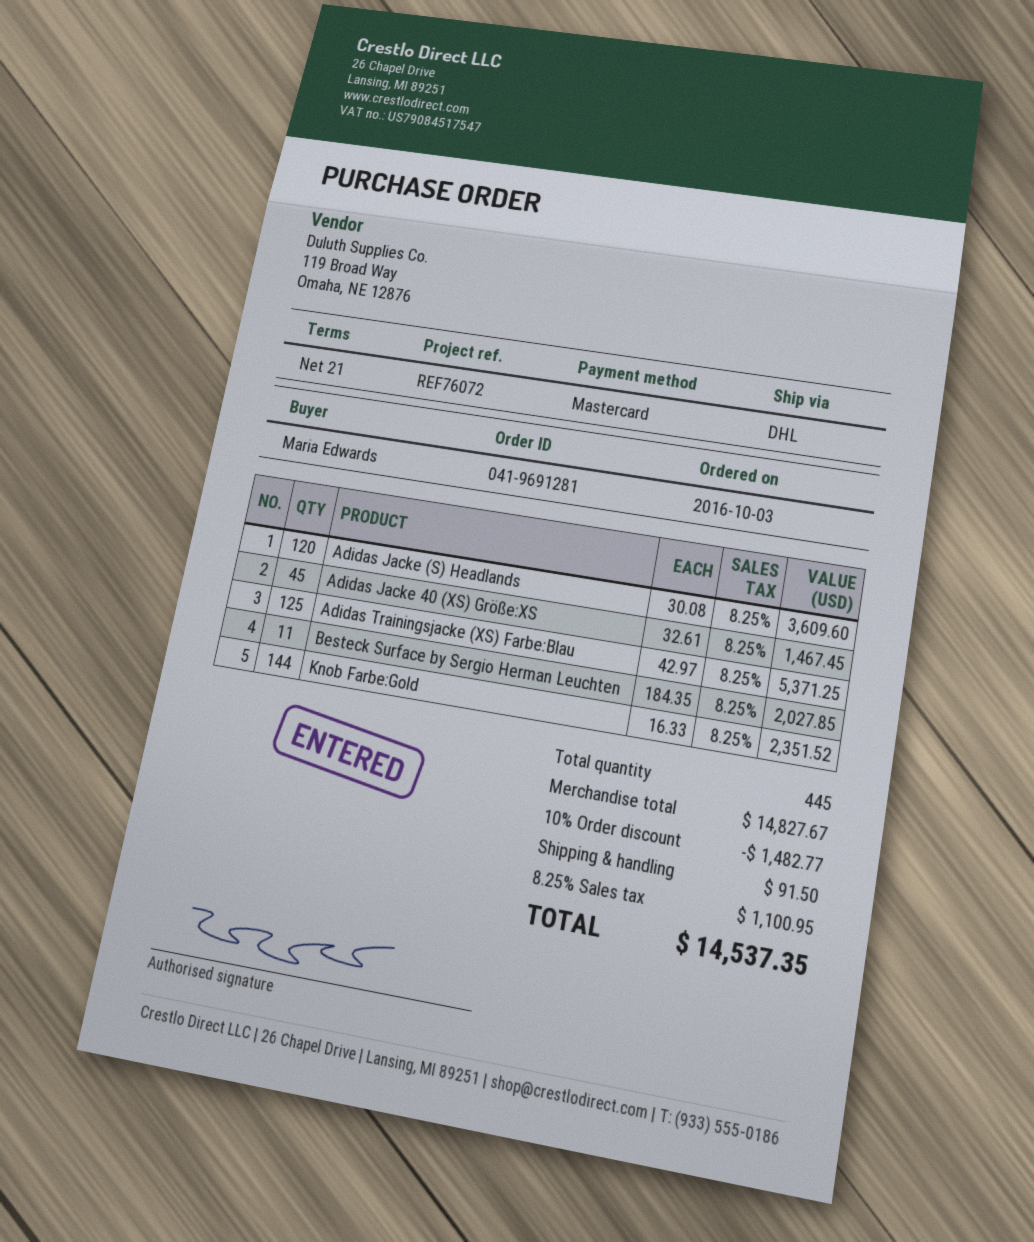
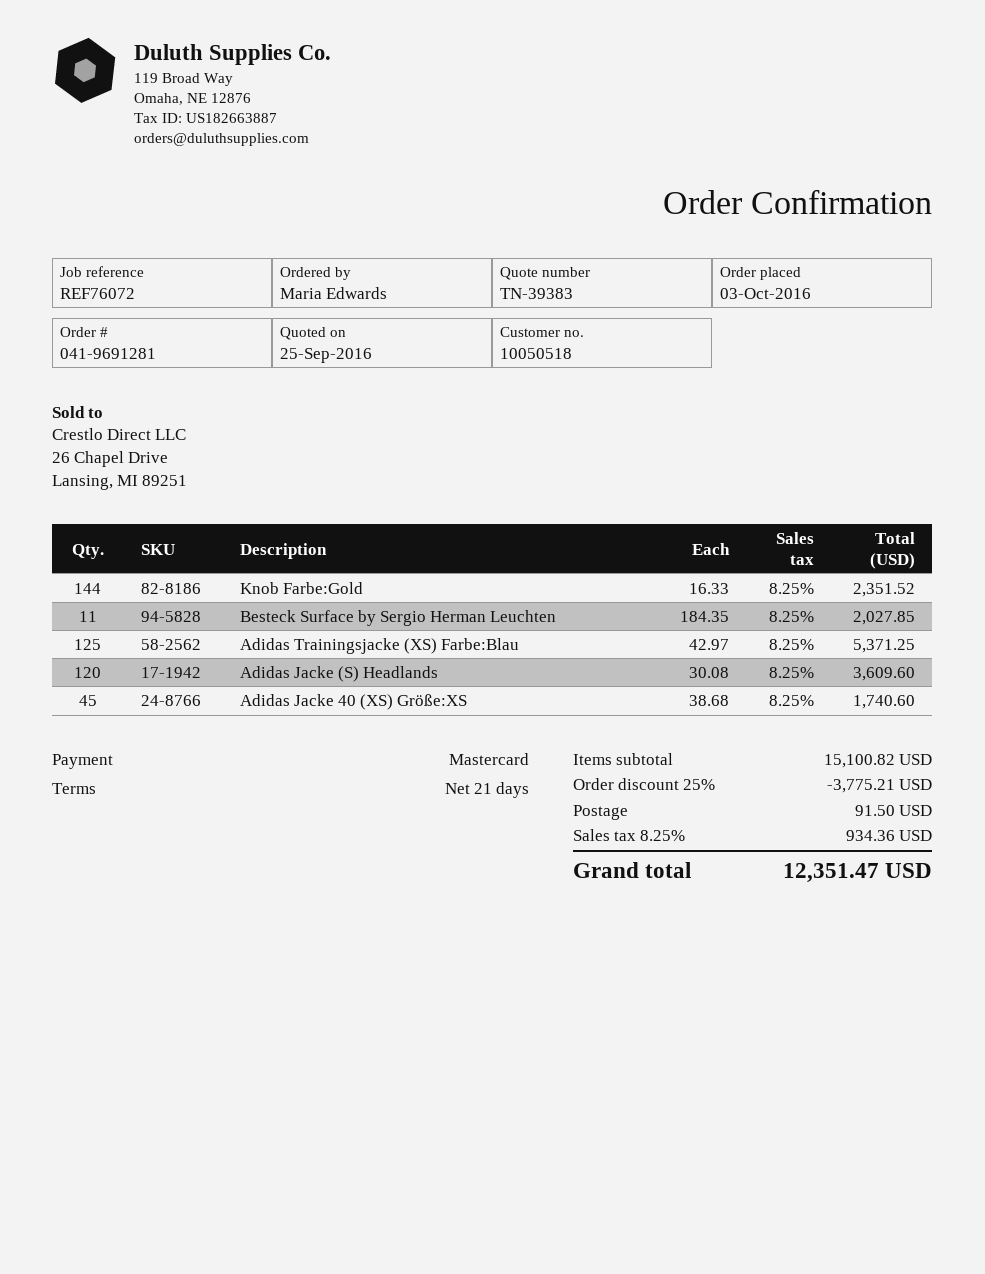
Adidas Jacke 40 (XS) Größe:XS: 45 x 32.61 = 1467.45 -> 45 x 38.68 = 1740.60
subtotal: 14827.67 -> 15100.82
discount: 10% = 1482.77 -> 25% = 3775.21
tax: 8.25% = 1100.95 -> 8.25% = 934.36
total: 14537.35 -> 12351.47

